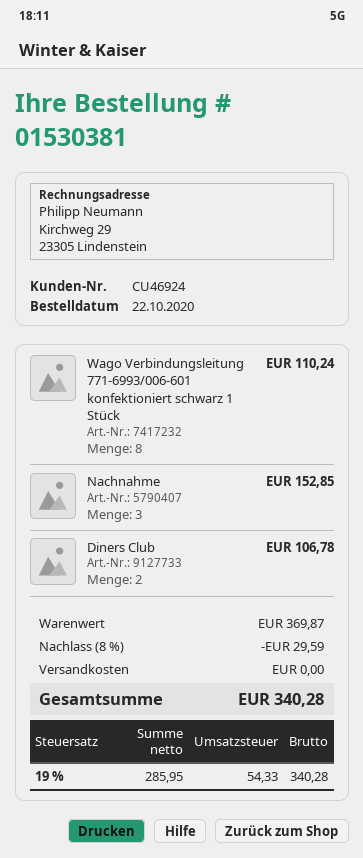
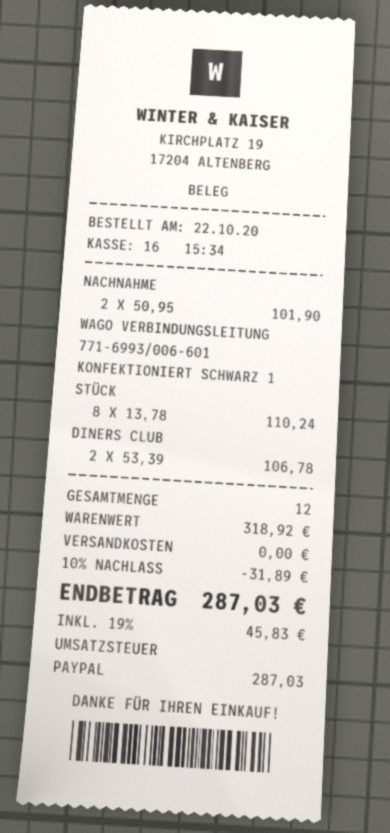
Nachnahme: 3 for 152.85 -> 2 for 101.90
subtotal: 369.87 -> 318.92
discount: 8% = 29.59 -> 10% = 31.89
tax: 19% = 54.33 -> 19% = 45.83
total: 340.28 -> 287.03

